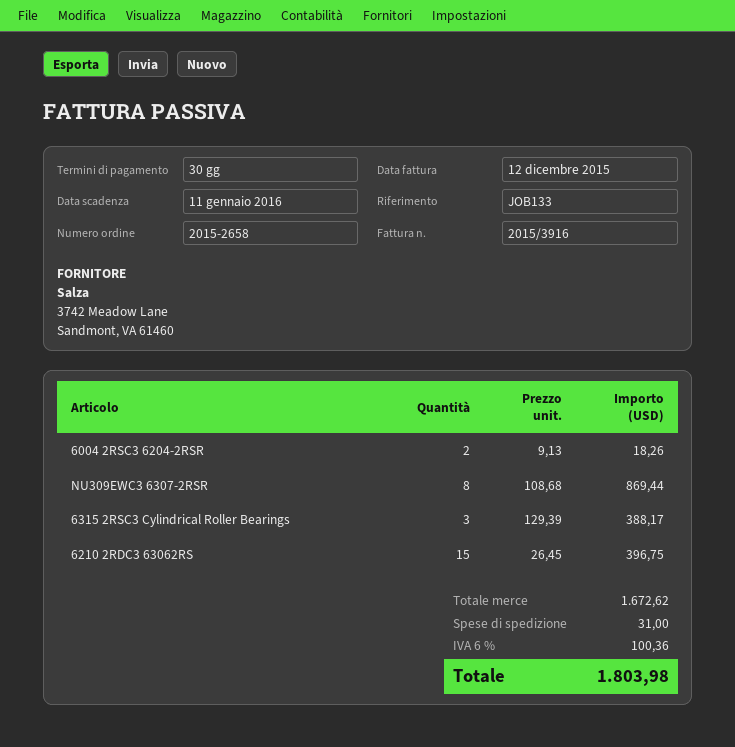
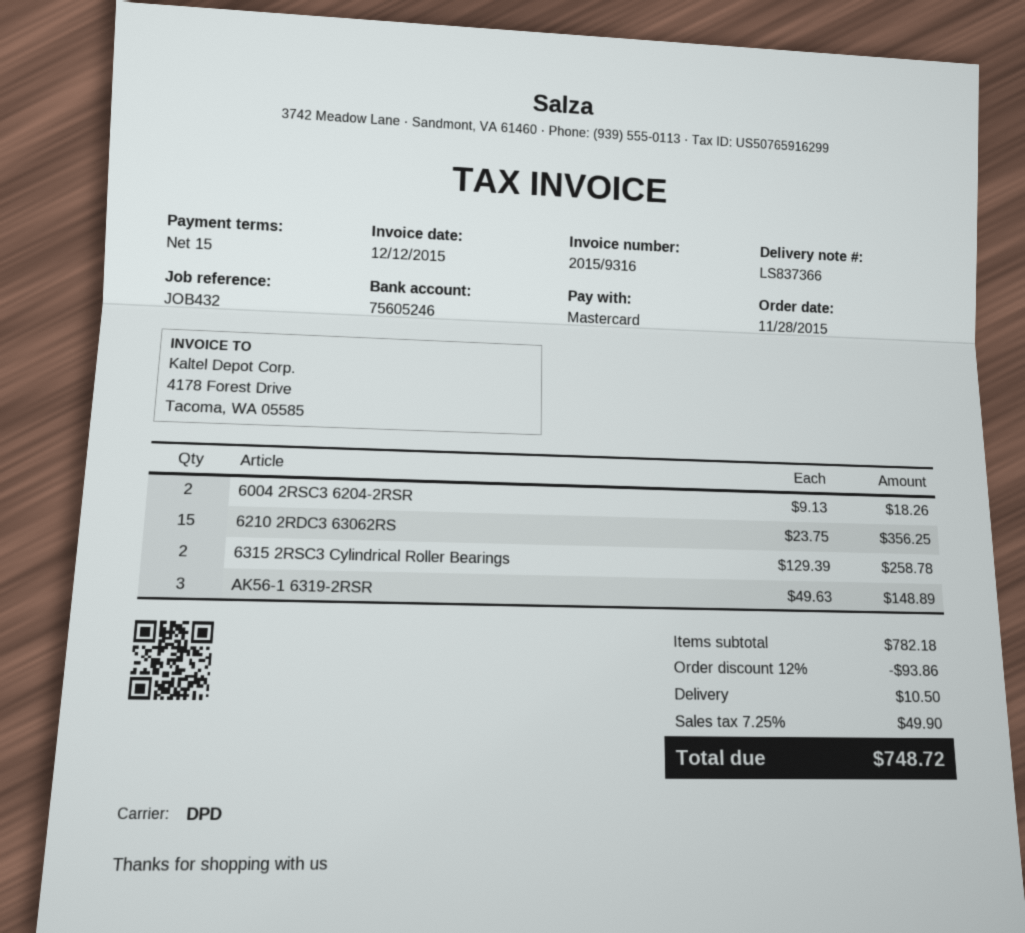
invoice number: 2015/3916 -> 2015/9316
payment terms: 30 days -> 15 days
reference: JOB133 -> JOB432
NU309EWC3 6307-2RSR: 8 x 108.68 = 869.44 -> none
6315 2RSC3 Cylindrical Roller Bearings: 3 x 129.39 = 388.17 -> 2 x 129.39 = 258.78
6210 2RDC3 63062RS: 15 x 26.45 = 396.75 -> 15 x 23.75 = 356.25
AK56-1 6319-2RSR: none -> 3 x 49.63 = 148.89
subtotal: 1672.62 -> 782.18
discount: none -> 12% = 93.86
shipping: 31.00 -> 10.50
tax: 6% = 100.36 -> 7.25% = 49.90
total: 1803.98 -> 748.72

